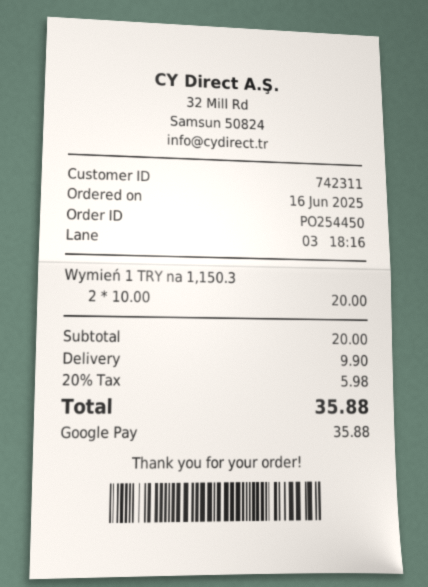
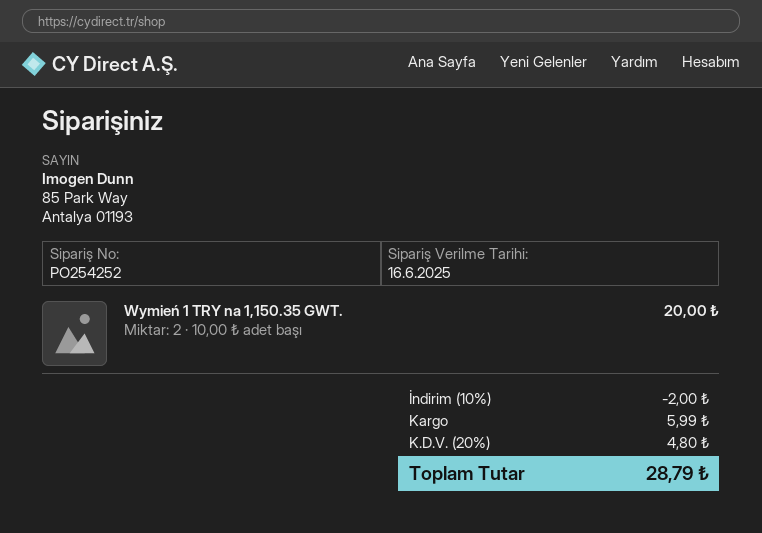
order number: PO254450 -> PO254252
discount: none -> 10% = 2.00
shipping: 9.90 -> 5.99
tax: 20% = 5.98 -> 20% = 4.80
total: 35.88 -> 28.79

